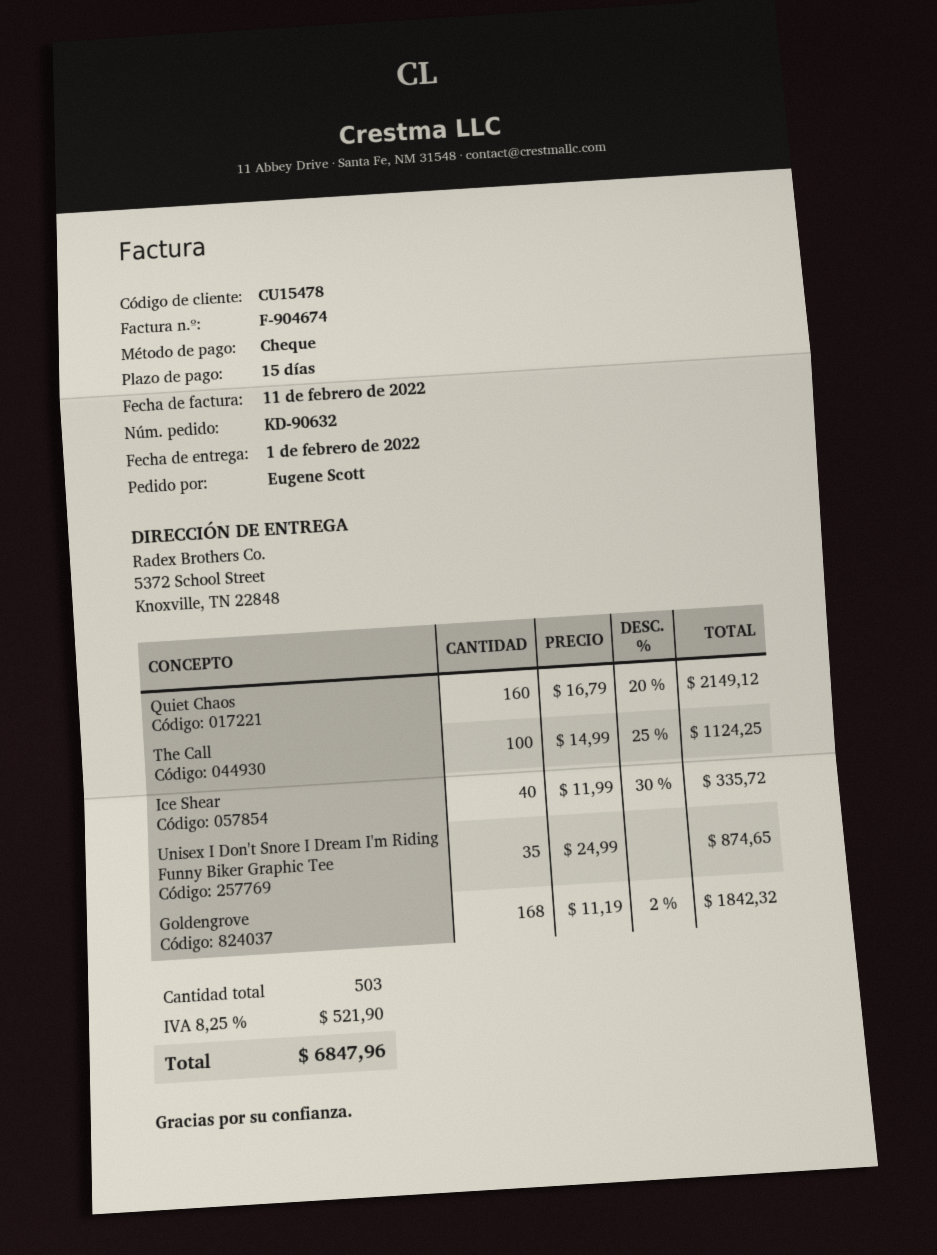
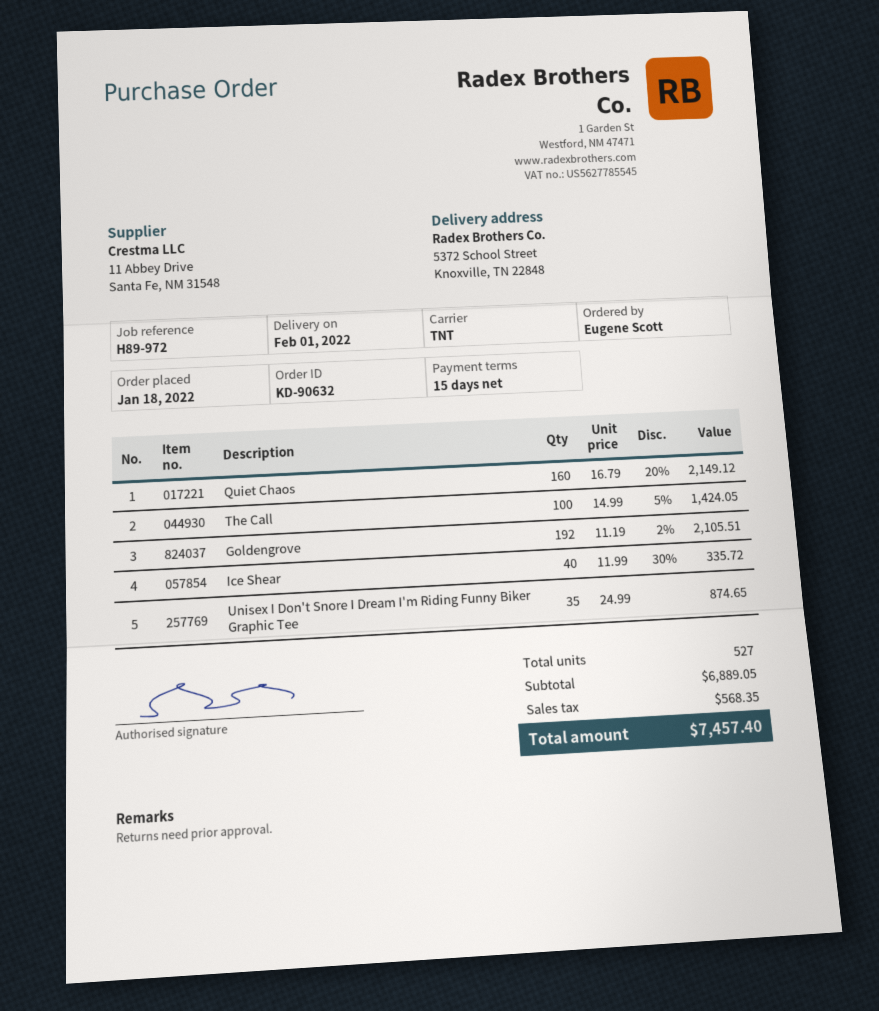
The Call: 100 x 14.99 - 25% = 1124.25 -> 100 x 14.99 - 5% = 1424.05
Goldengrove: 168 x 11.19 - 2% = 1842.32 -> 192 x 11.19 - 2% = 2105.51
total quantity: 503 -> 527
tax: 521.90 -> 568.35
total: 6847.96 -> 7457.40

